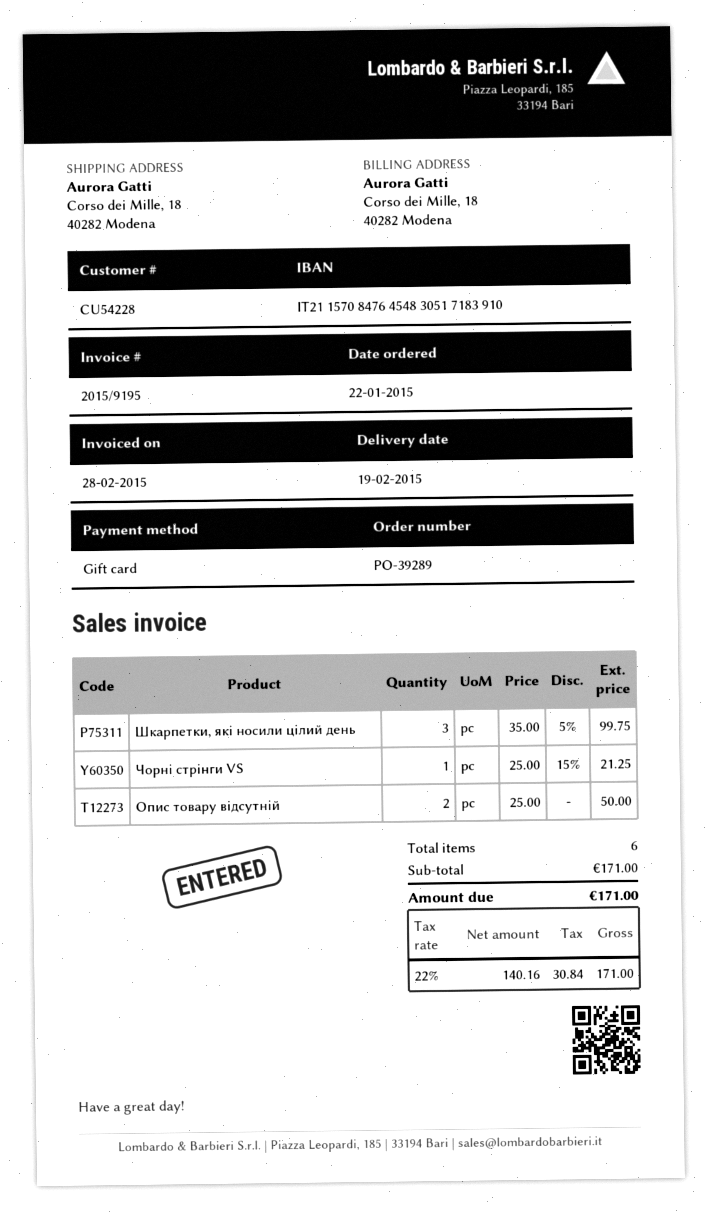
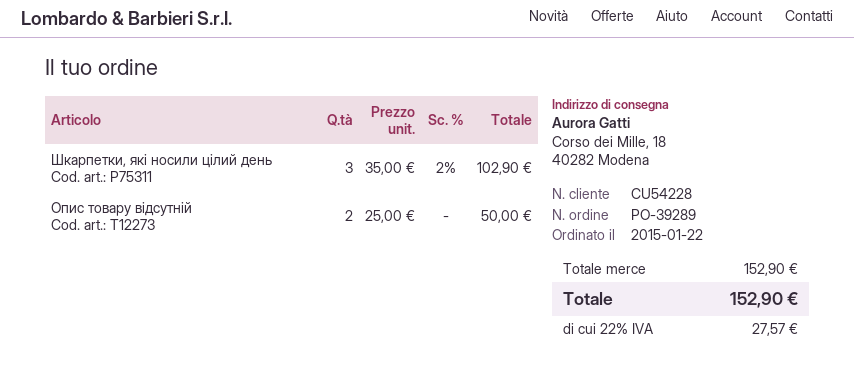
Шкарпетки, які носили цілий день: 3 x 35.00 - 5% = 99.75 -> 3 x 35.00 - 2% = 102.90
Чорні стрінги VS: 1 x 25.00 - 15% = 21.25 -> none
subtotal: 171.00 -> 152.90
tax: 22% = 30.84 -> 22% = 27.57
total: 171.00 -> 152.90

